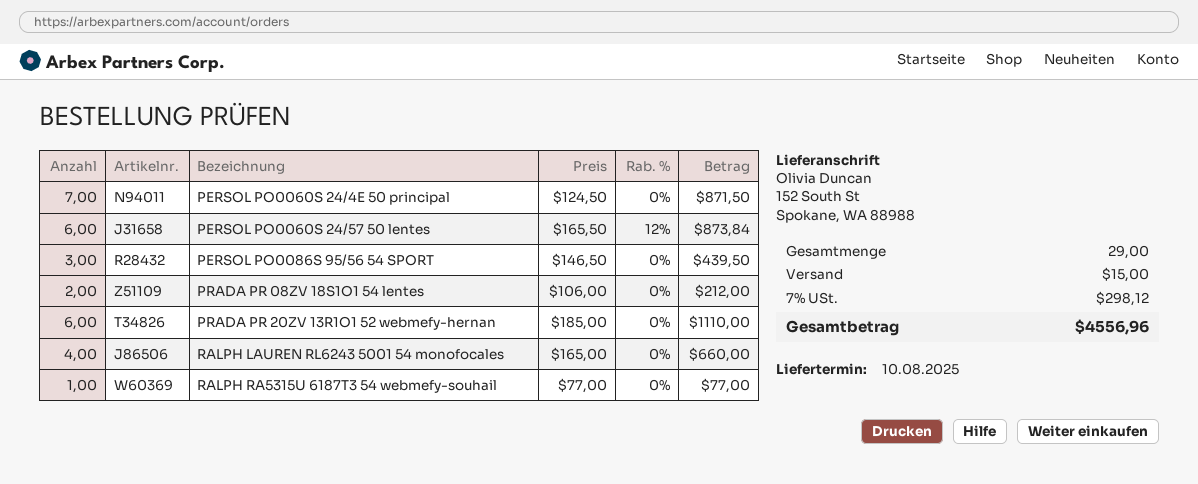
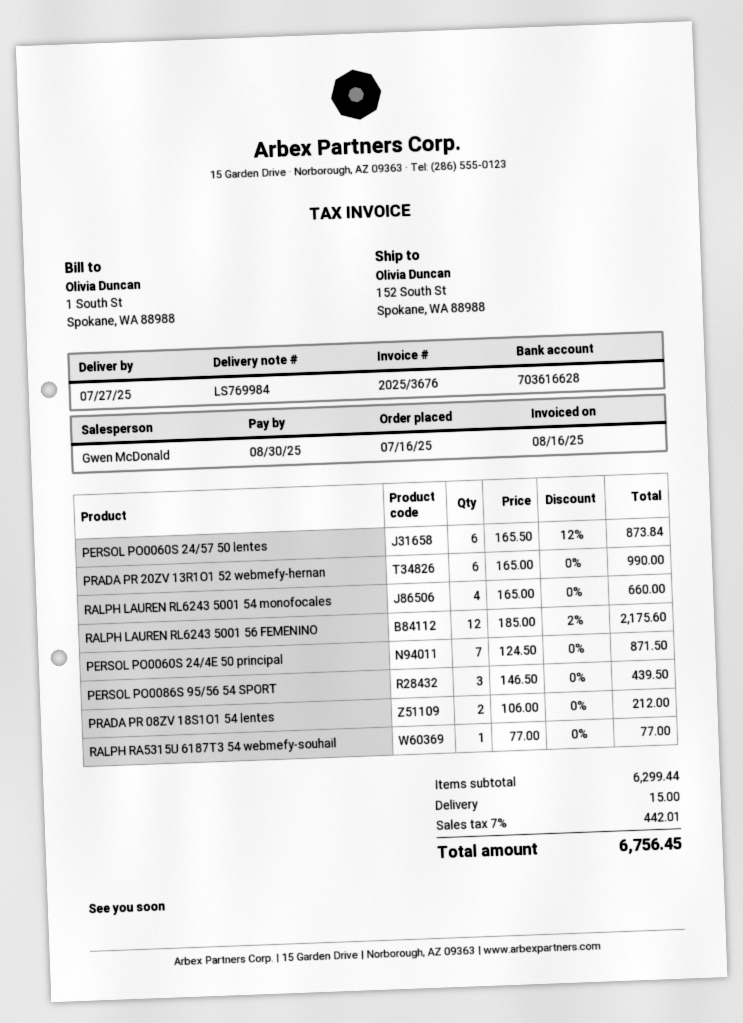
delivery date: 2025-08-10 -> 2025-07-27
PRADA PR 20ZV 13R1O1 52 webmefy-hernan: 6 x 185.00 = 1110.00 -> 6 x 165.00 = 990.00
RALPH LAUREN RL6243 5001 56 FEMENINO: none -> 12 x 185.00 - 2% = 2175.60
tax: 7% = 298.12 -> 7% = 442.01
total: 4556.96 -> 6756.45

